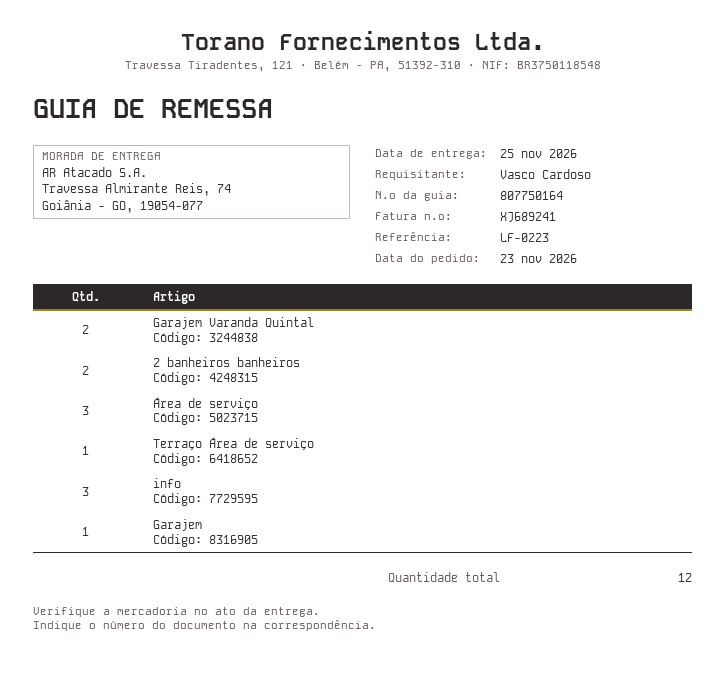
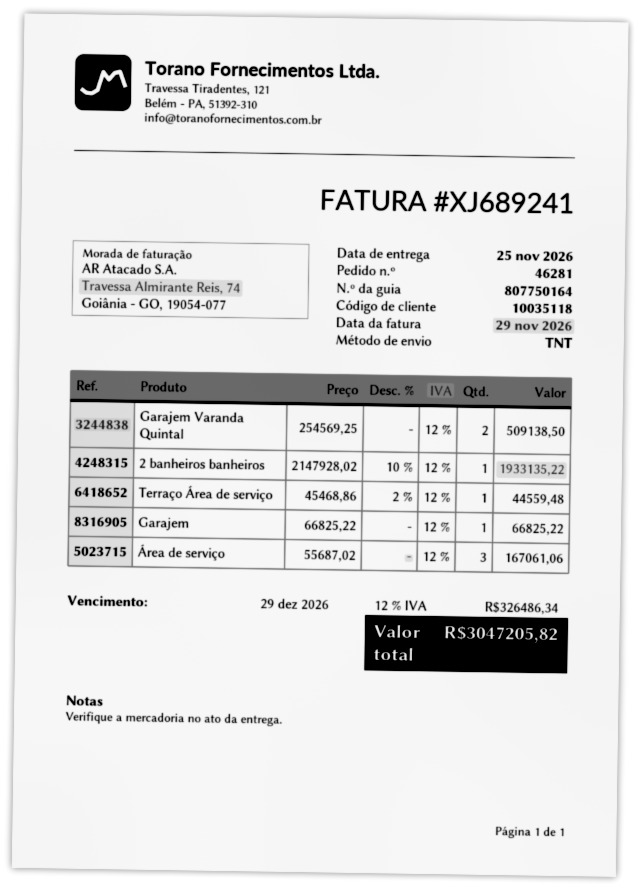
2 banheiros banheiros: 2 -> 1
info: 3 -> none

